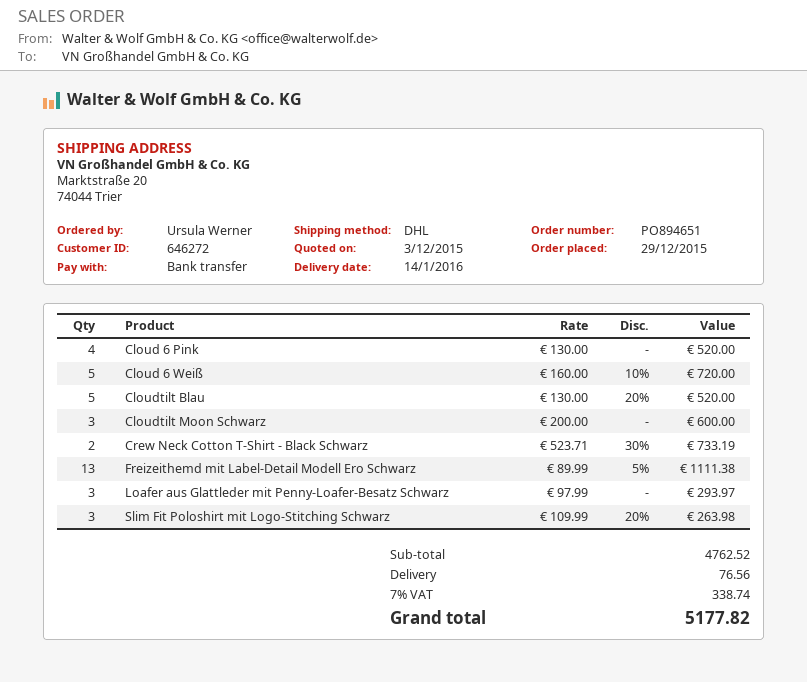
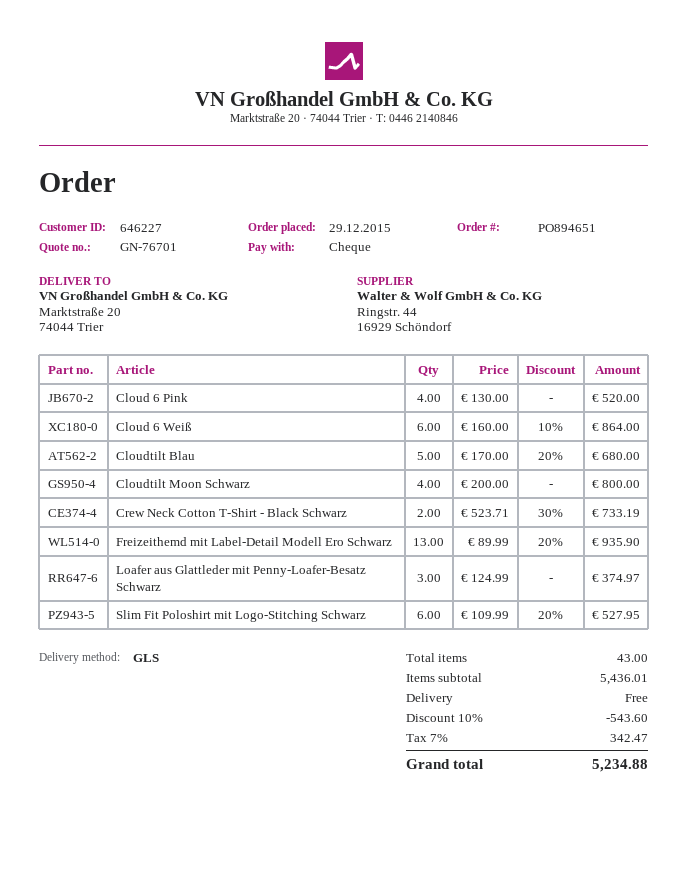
customer number: 646272 -> 646227
payment method: bank transfer -> cheque
shipping method: DHL -> GLS
Cloud 6 Weiß: 5 x 160.00 - 10% = 720.00 -> 6 x 160.00 - 10% = 864.00
Cloudtilt Blau: 5 x 130.00 - 20% = 520.00 -> 5 x 170.00 - 20% = 680.00
Cloudtilt Moon Schwarz: 3 x 200.00 = 600.00 -> 4 x 200.00 = 800.00
Freizeithemd mit Label-Detail Modell Ero Schwarz: 13 x 89.99 - 5% = 1111.38 -> 13 x 89.99 - 20% = 935.90
Loafer aus Glattleder mit Penny-Loafer-Besatz Schwarz: 3 x 97.99 = 293.97 -> 3 x 124.99 = 374.97
Slim Fit Poloshirt mit Logo-Stitching Schwarz: 3 x 109.99 - 20% = 263.98 -> 6 x 109.99 - 20% = 527.95
subtotal: 4762.52 -> 5436.01
discount: none -> 10% = 543.60
shipping: 76.56 -> 0.00
tax: 7% = 338.74 -> 7% = 342.47
total: 5177.82 -> 5234.88

